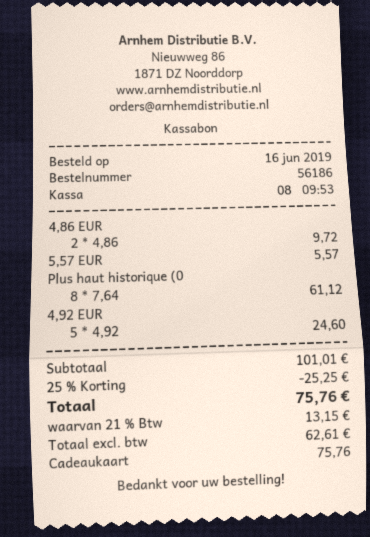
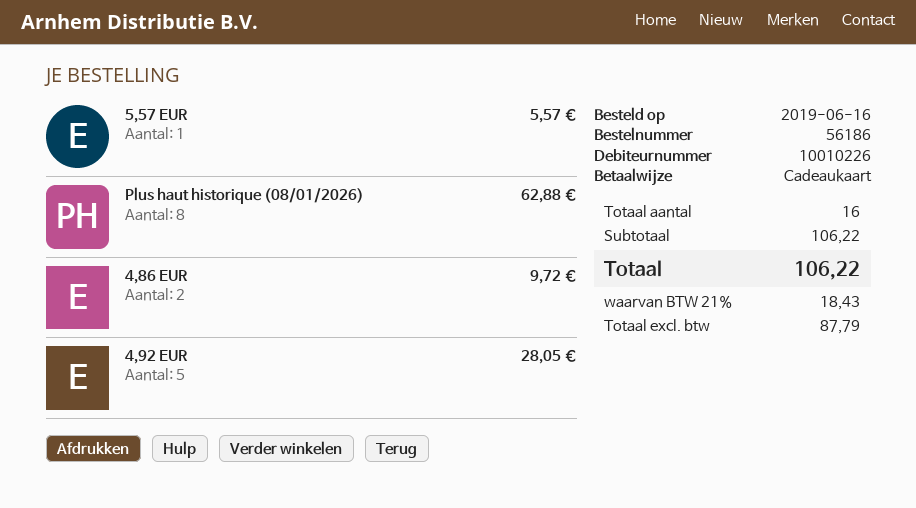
Plus haut historique (0: 8 for 61.12 -> 8 for 62.88
4,92 EUR: 5 for 24.60 -> 5 for 28.05
subtotal: 101.01 -> 106.22
discount: 25% = 25.25 -> none
net: 62.61 -> 87.79
tax: 21% = 13.15 -> 21% = 18.43
total: 75.76 -> 106.22

